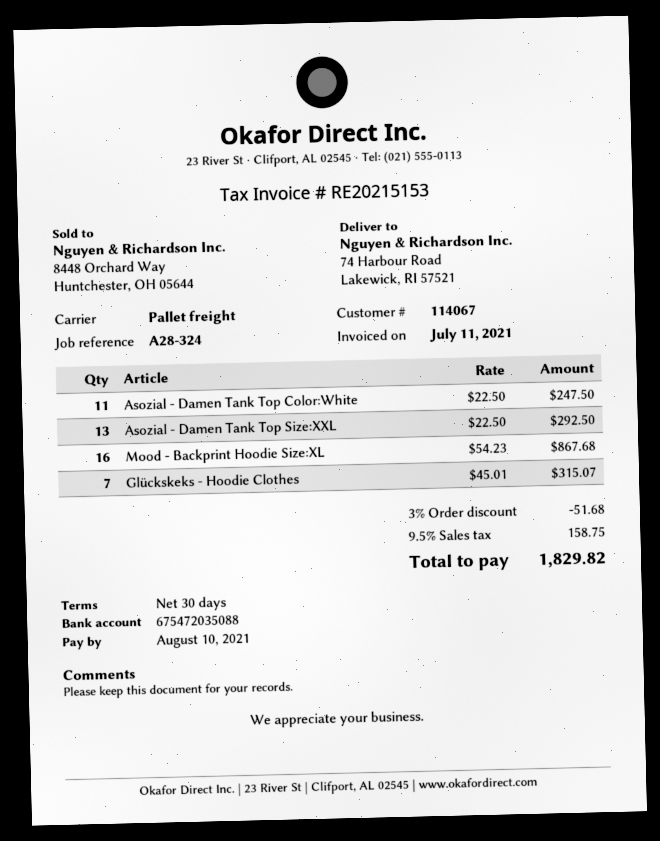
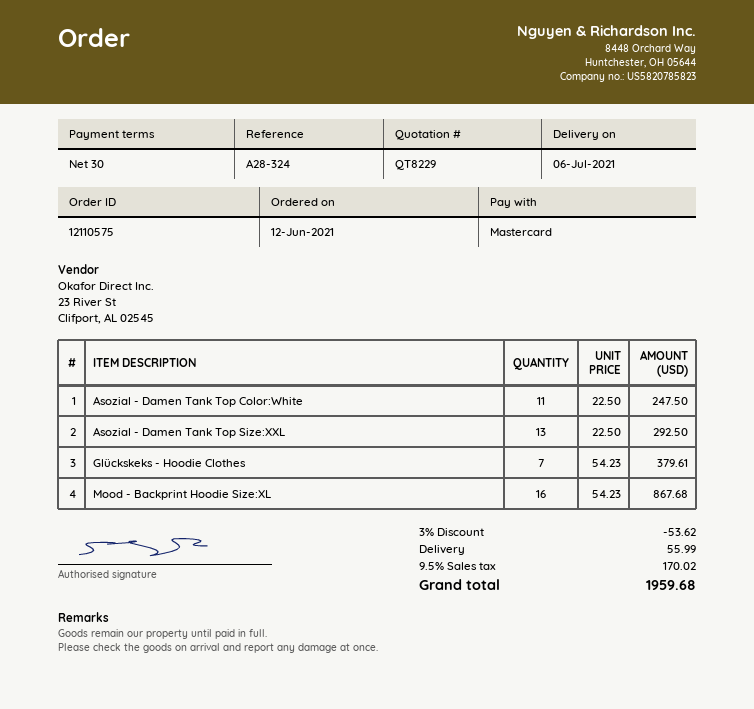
Glückskeks - Hoodie Clothes: 7 x 45.01 = 315.07 -> 7 x 54.23 = 379.61
discount: 3% = 51.68 -> 3% = 53.62
shipping: none -> 55.99
tax: 9.5% = 158.75 -> 9.5% = 170.02
total: 1829.82 -> 1959.68

